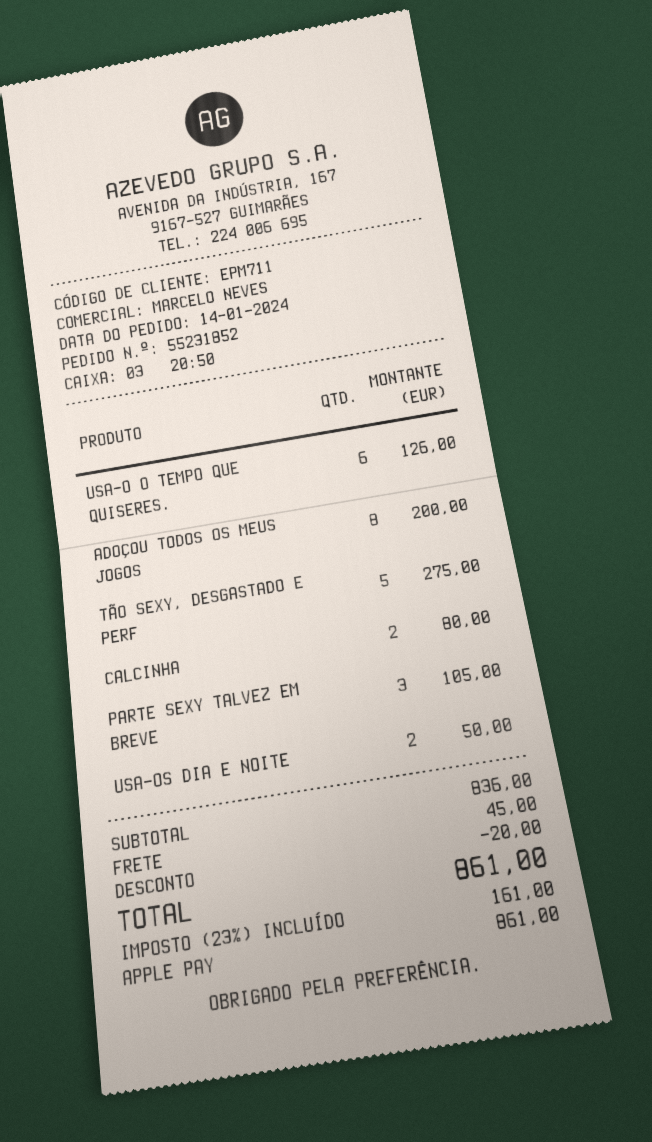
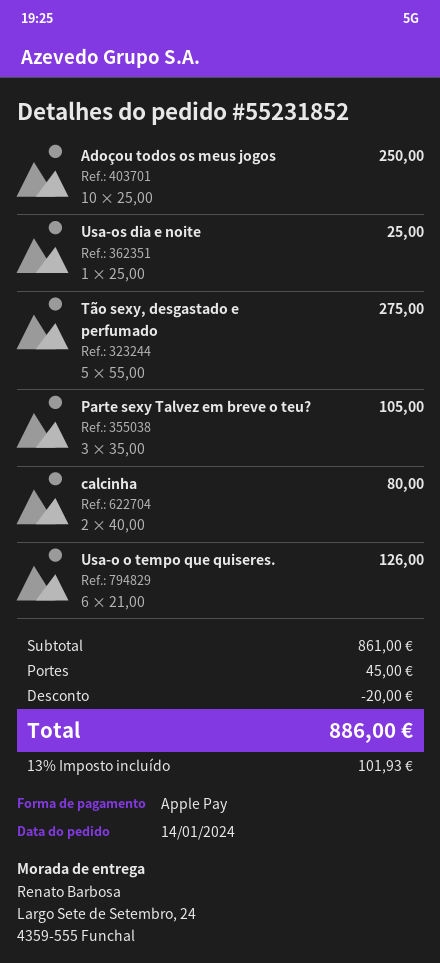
ADOÇOU TODOS OS MEUS JOGOS: 8 for 200.00 -> 10 for 250.00
USA-OS DIA E NOITE: 2 for 50.00 -> 1 for 25.00
subtotal: 836.00 -> 861.00
tax: 23% = 161.00 -> 13% = 101.93
total: 861.00 -> 886.00

